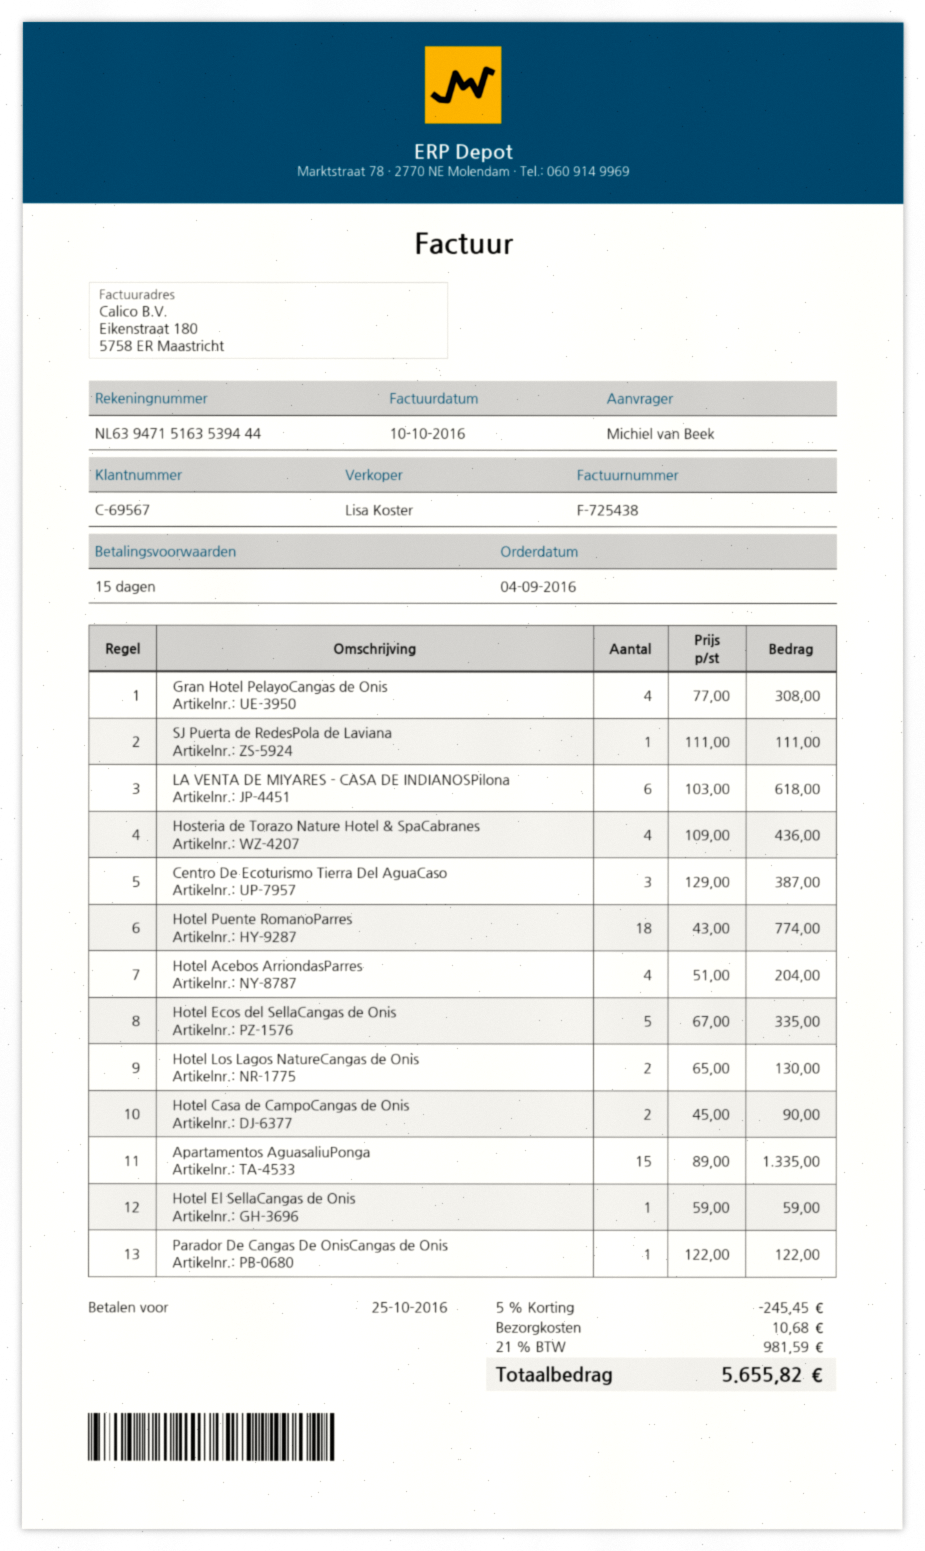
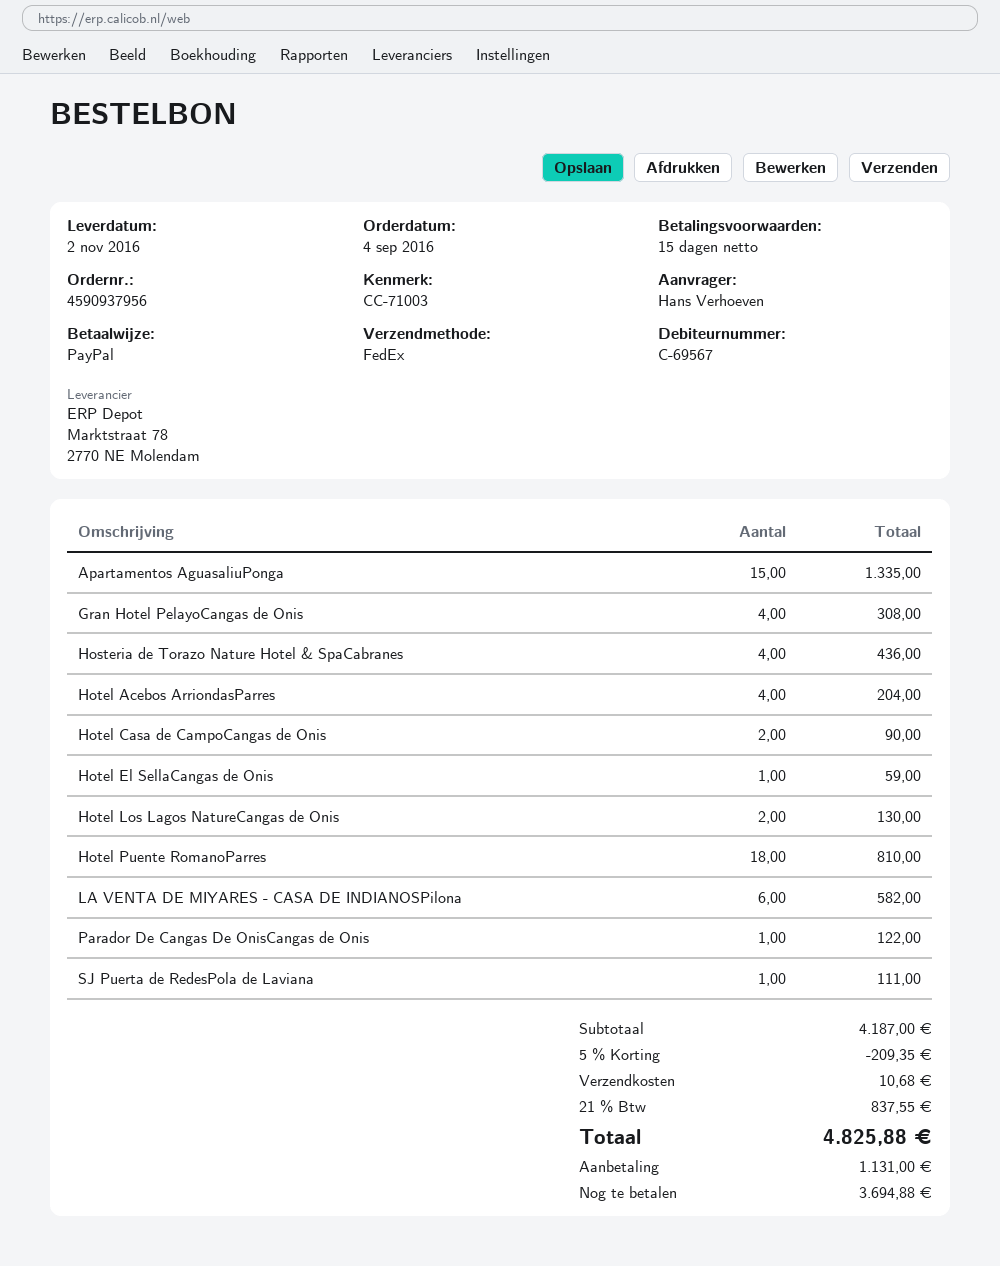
ordered by: Michiel van Beek -> Hans Verhoeven
LA VENTA DE MIYARES - CASA DE INDIANOSPilona: 6 for 618.00 -> 6 for 582.00
Centro De Ecoturismo Tierra Del AguaCaso: 3 for 387.00 -> none
Hotel Puente RomanoParres: 18 for 774.00 -> 18 for 810.00
Hotel Ecos del SellaCangas de Onis: 5 for 335.00 -> none
discount: 5% = 245.45 -> 5% = 209.35
tax: 21% = 981.59 -> 21% = 837.55
total: 5655.82 -> 4825.88

